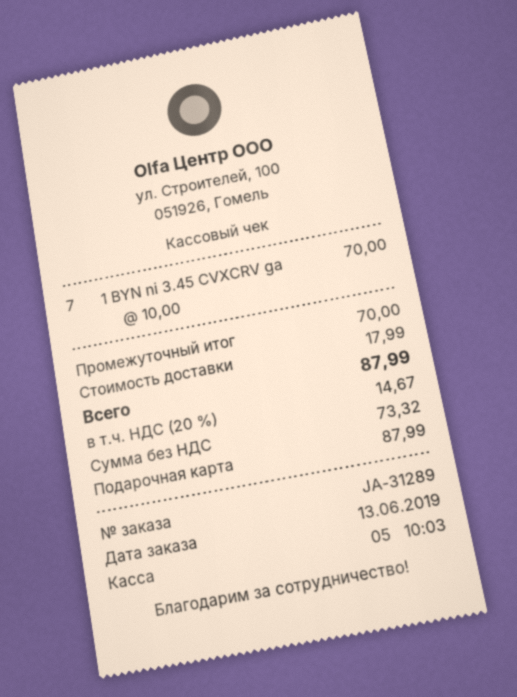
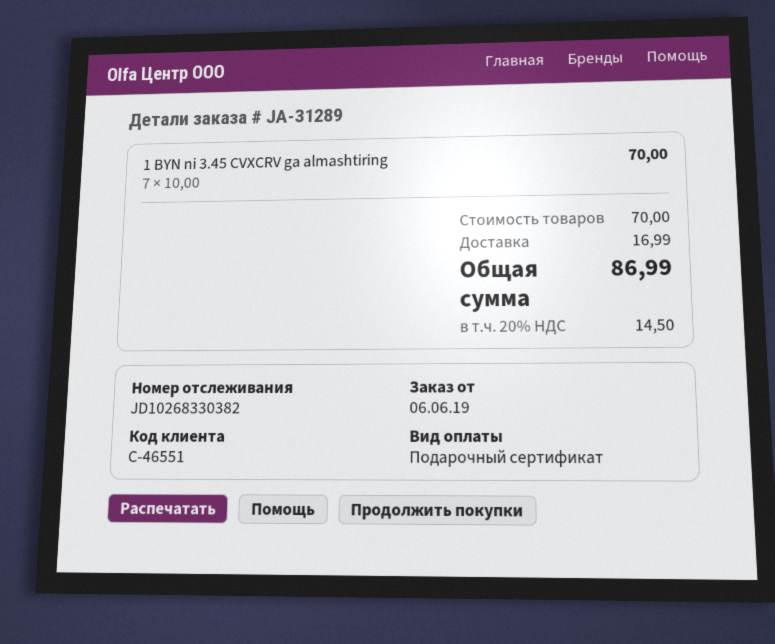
order date: 2019-06-13 -> 2019-06-06
shipping: 17.99 -> 16.99
tax: 20% = 14.67 -> 20% = 14.50
total: 87.99 -> 86.99

